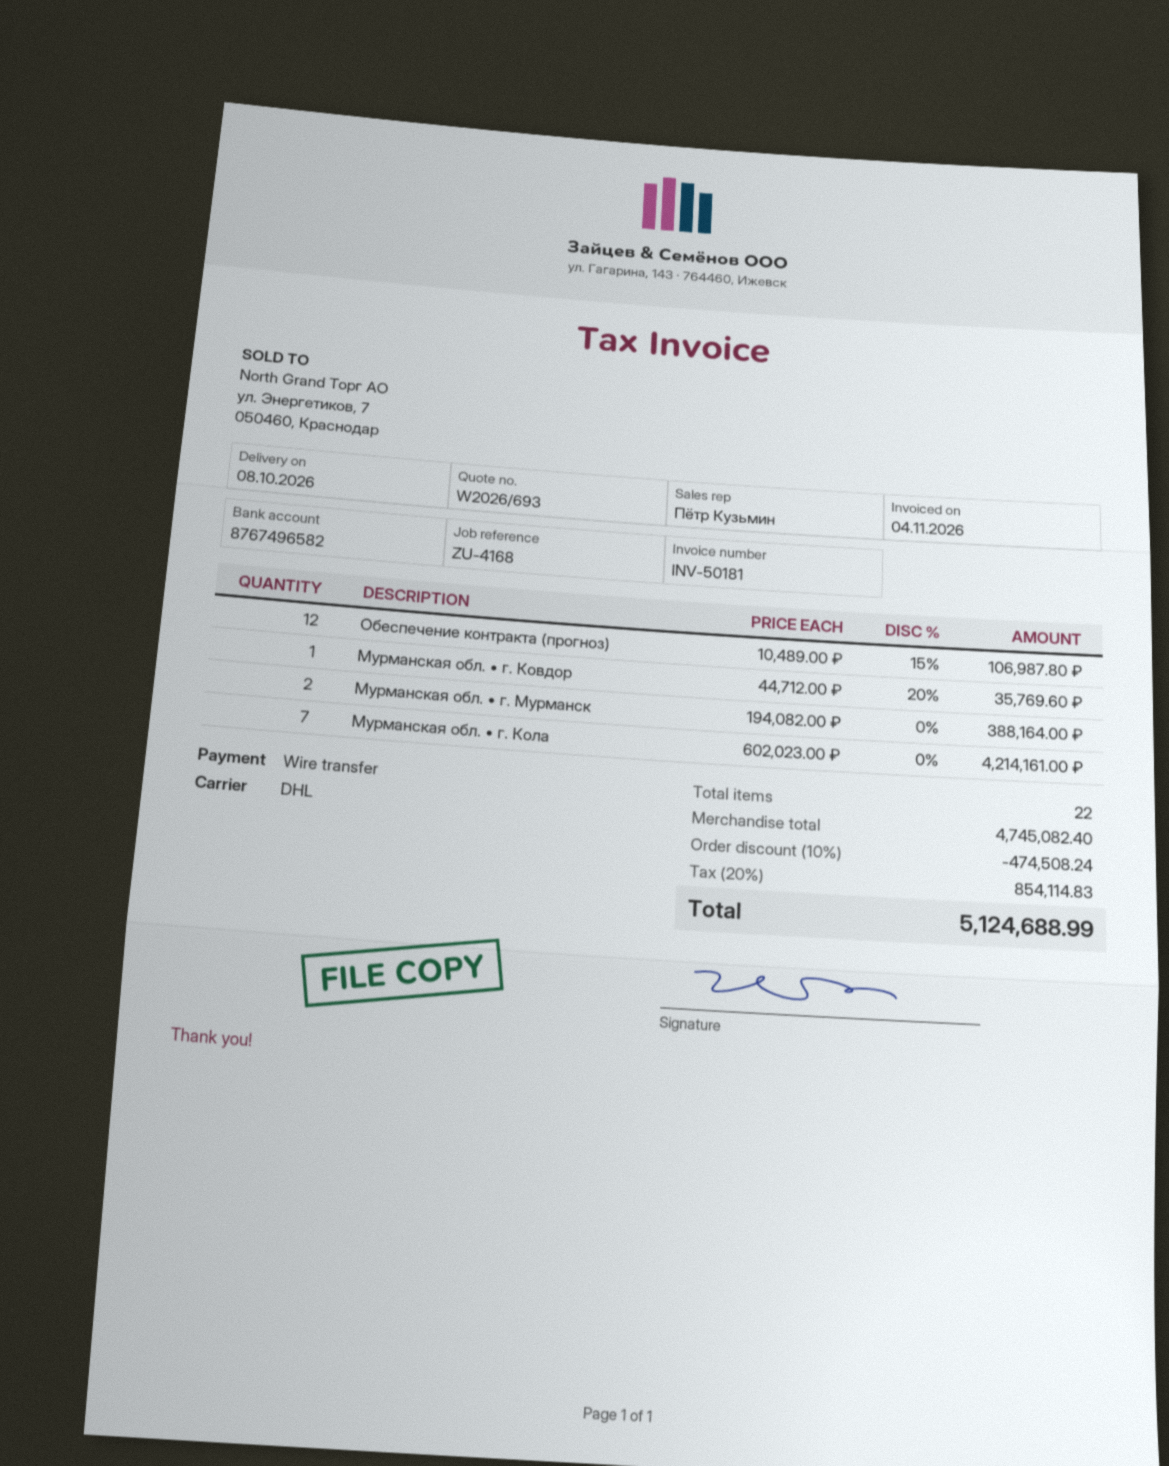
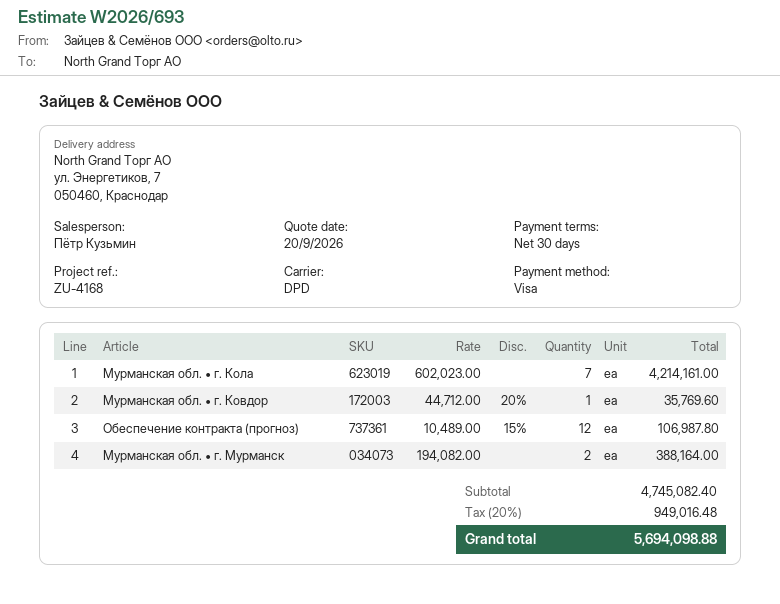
payment method: bank transfer -> Visa
shipping method: DHL -> DPD
discount: 10% = 474508.24 -> none
tax: 20% = 854114.83 -> 20% = 949016.48
total: 5124688.99 -> 5694098.88

